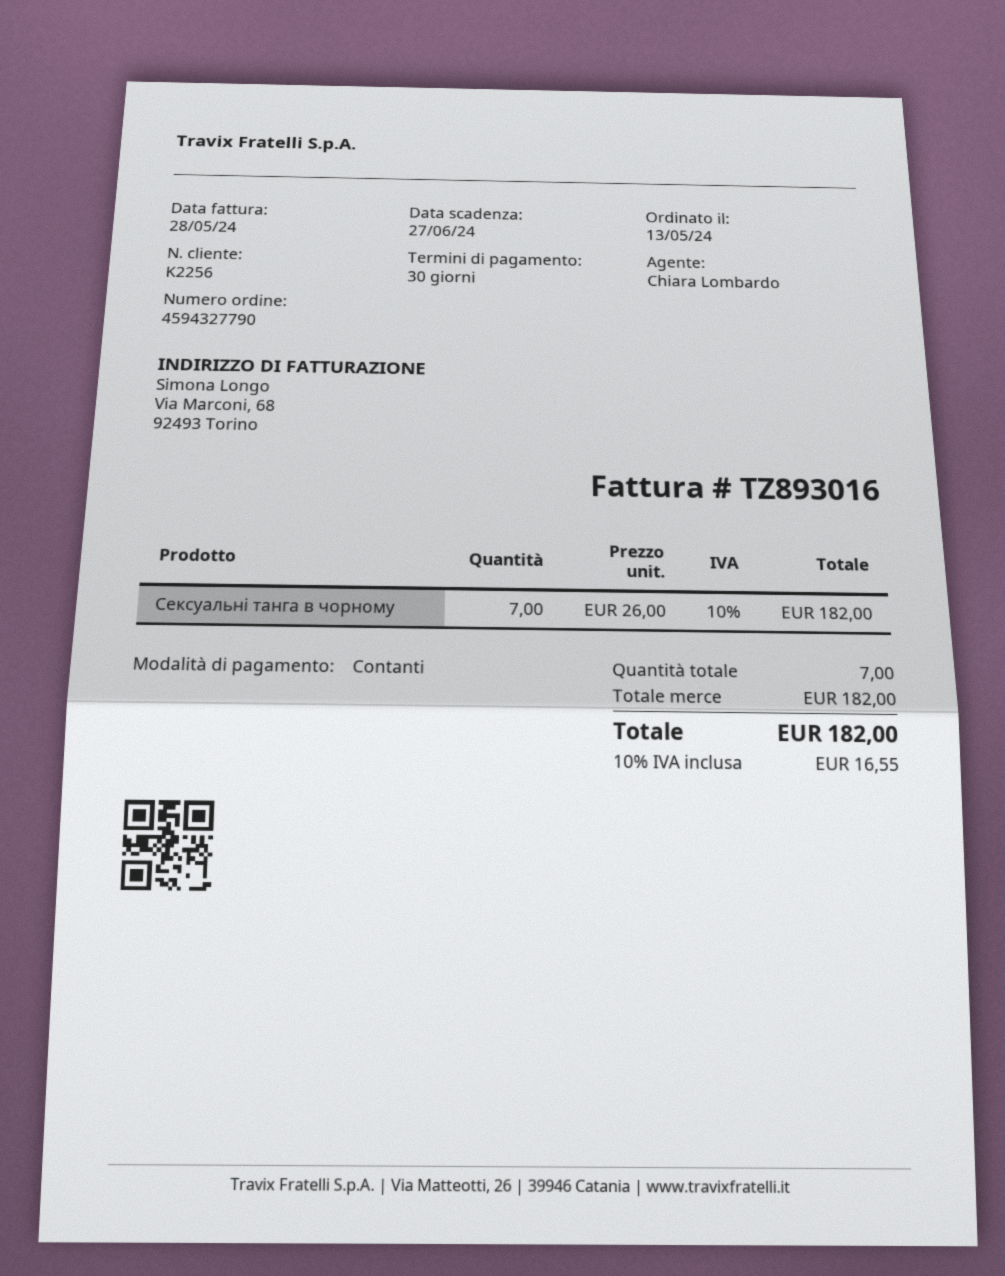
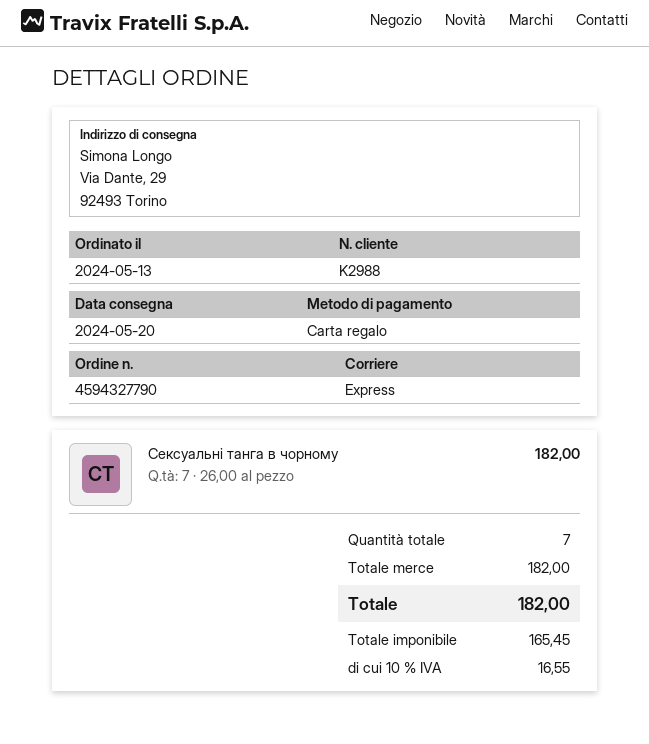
customer number: K2256 -> K2988
payment method: cash -> gift card

